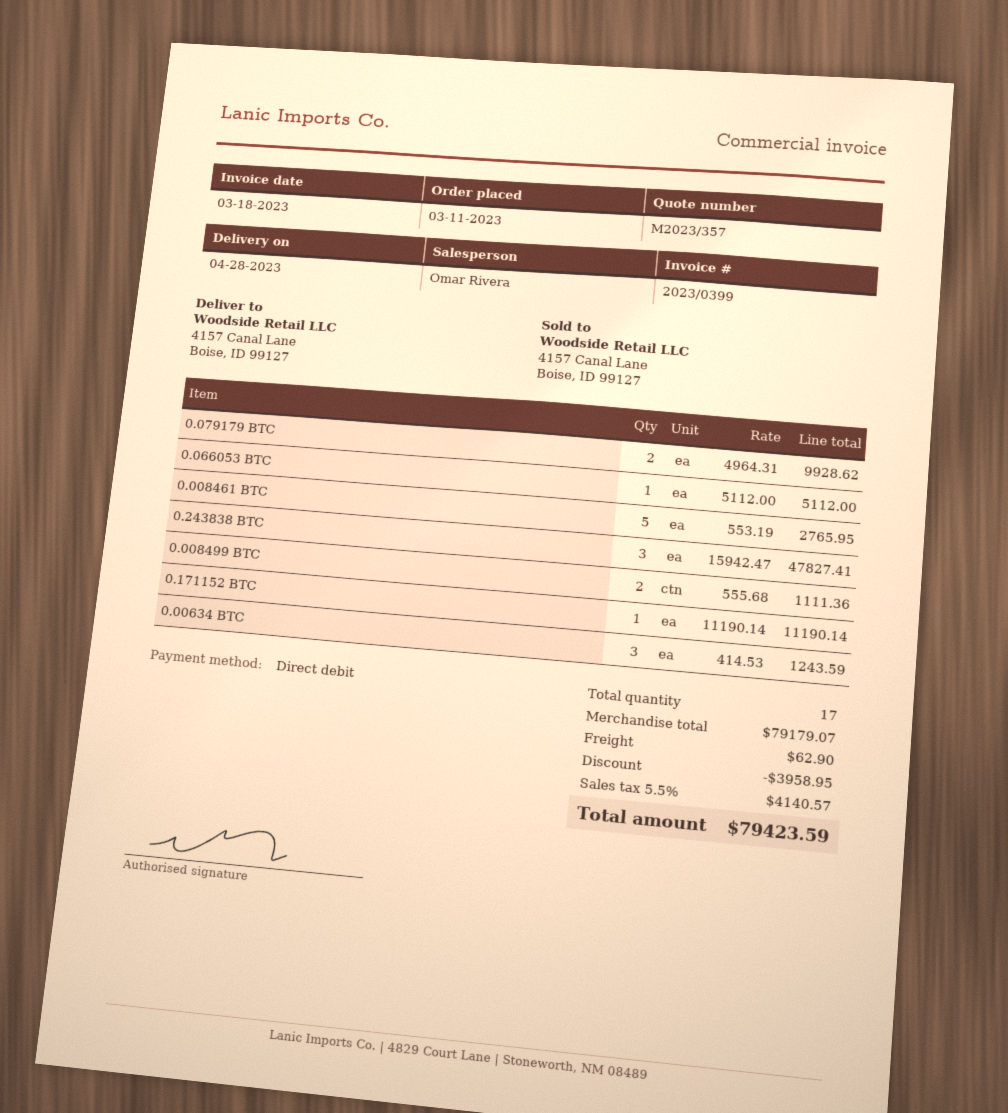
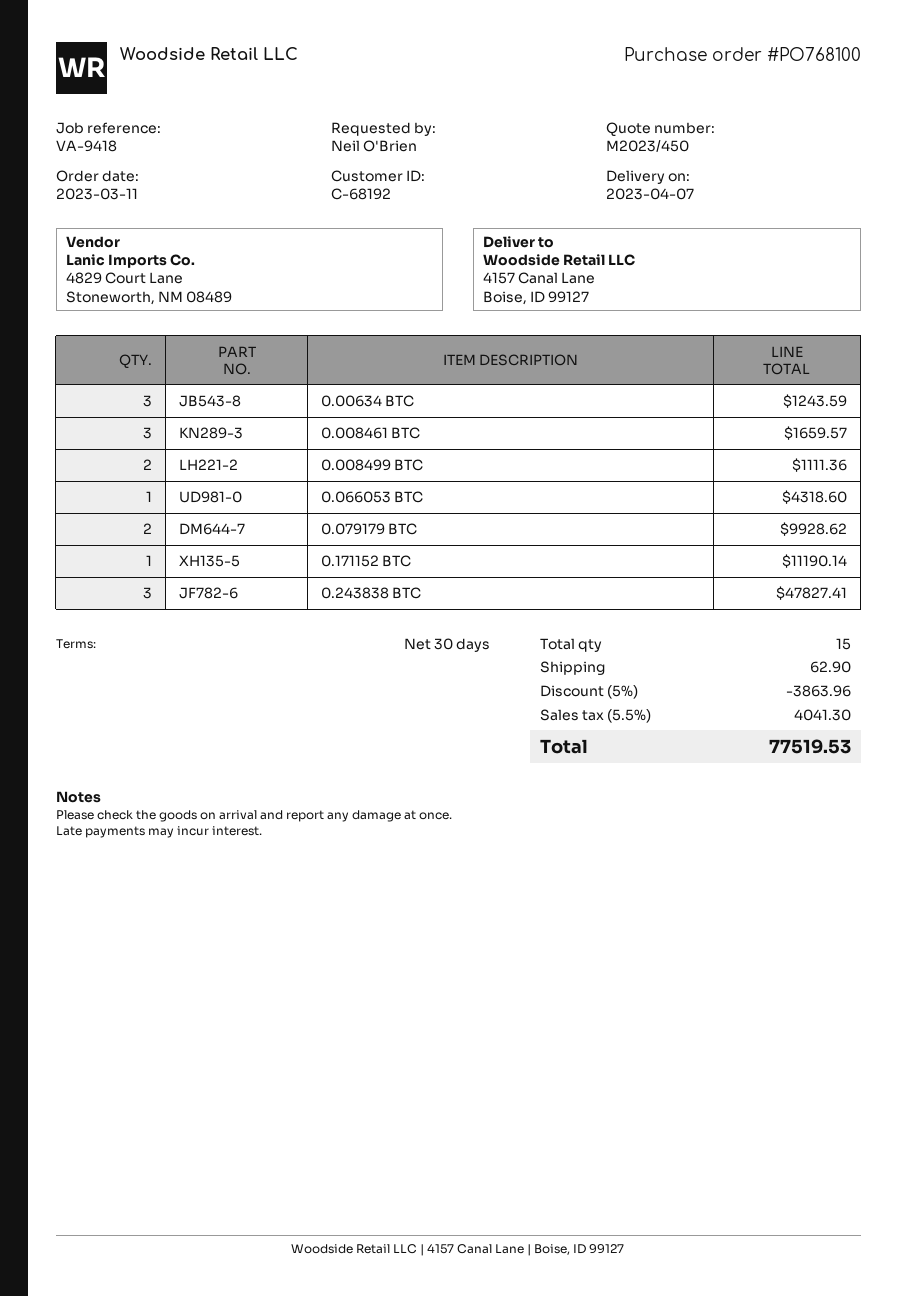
quote number: M2023/357 -> M2023/450
delivery date: 2023-04-28 -> 2023-04-07
0.066053 BTC: 1 for 5112.00 -> 1 for 4318.60
0.008461 BTC: 5 for 2765.95 -> 3 for 1659.57
total quantity: 17 -> 15
discount: 3958.95 -> 3863.96
tax: 5.5% = 4140.57 -> 5.5% = 4041.30
total: 79423.59 -> 77519.53

